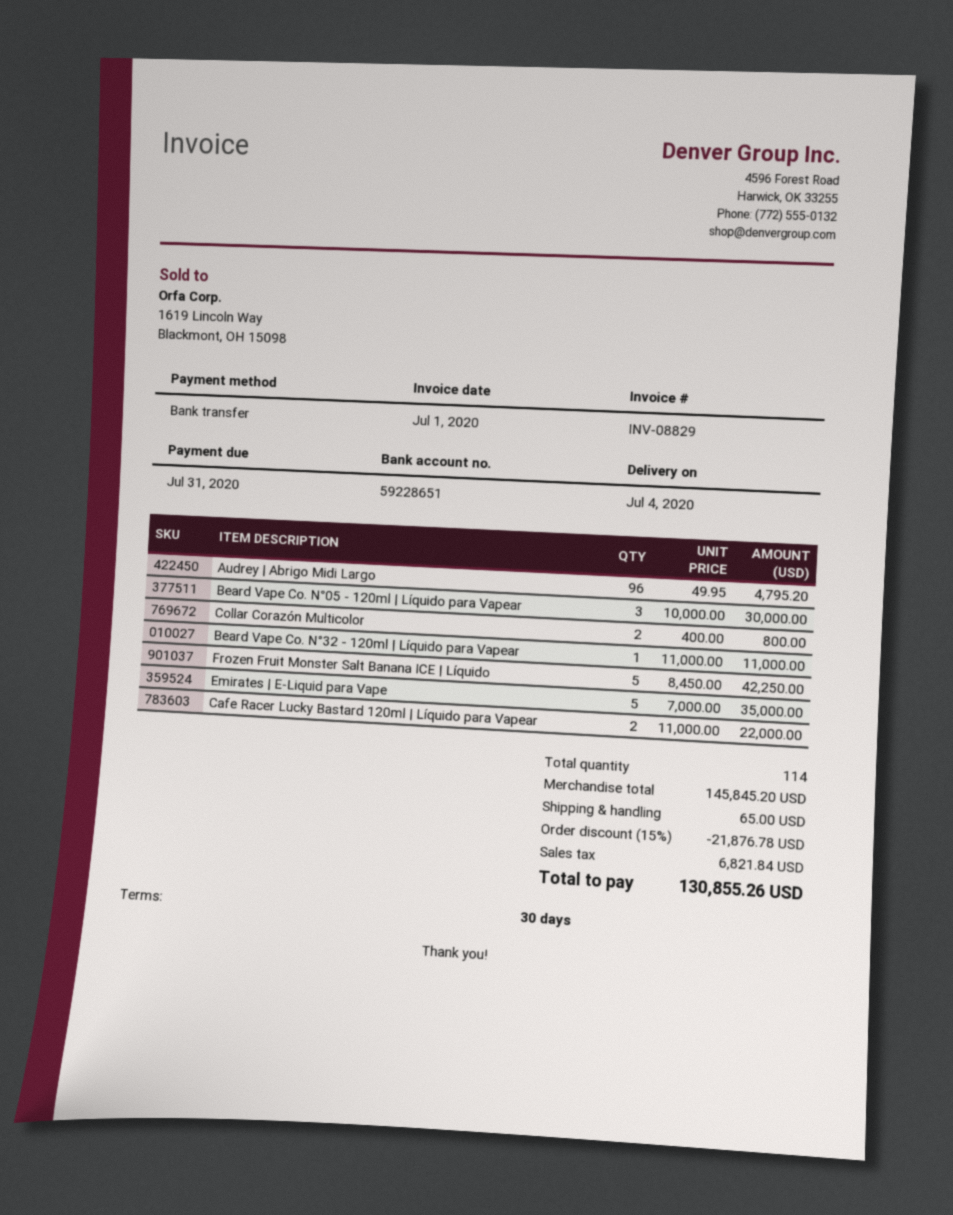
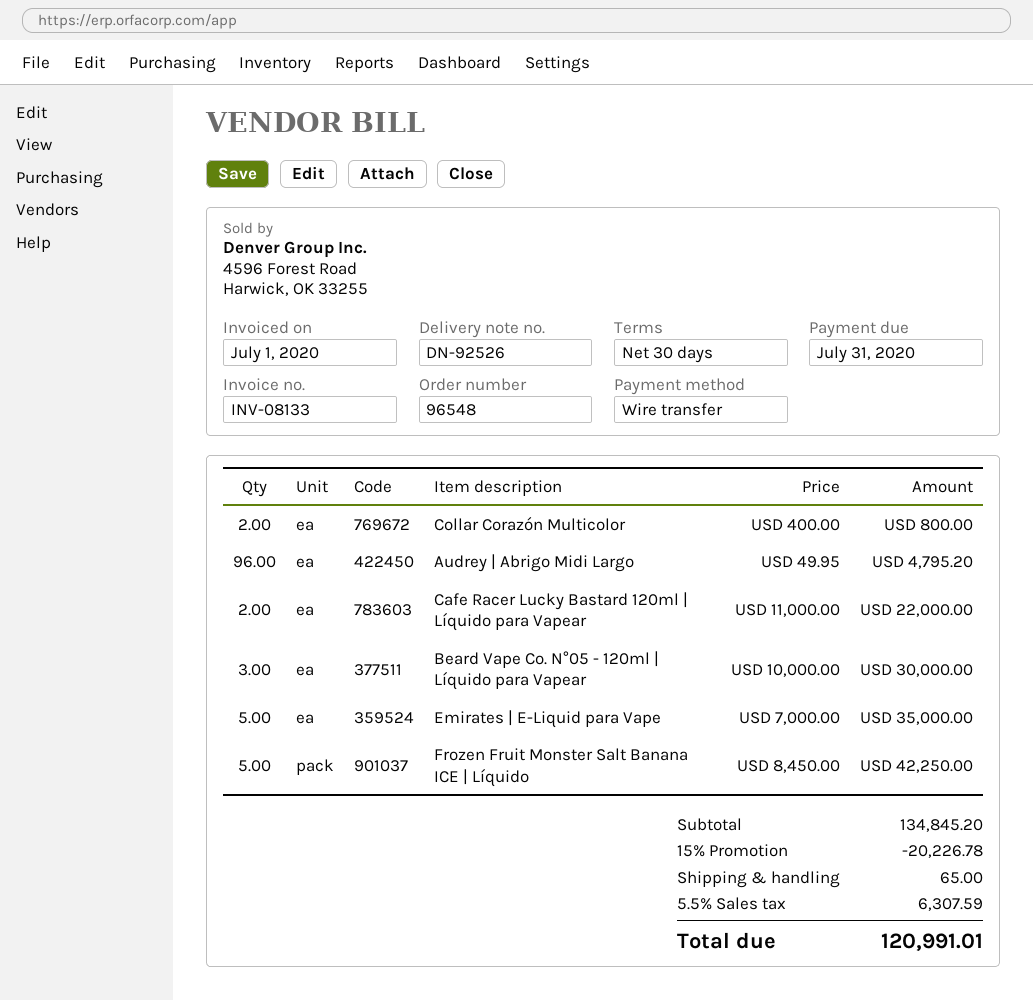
invoice number: INV-08829 -> INV-08133
Beard Vape Co. N°32 - 120ml | Líquido para Vapear: 1 x 11000.00 = 11000.00 -> none
subtotal: 145845.20 -> 134845.20
discount: 15% = 21876.78 -> 15% = 20226.78
tax: 6821.84 -> 6307.59
total: 130855.26 -> 120991.01

